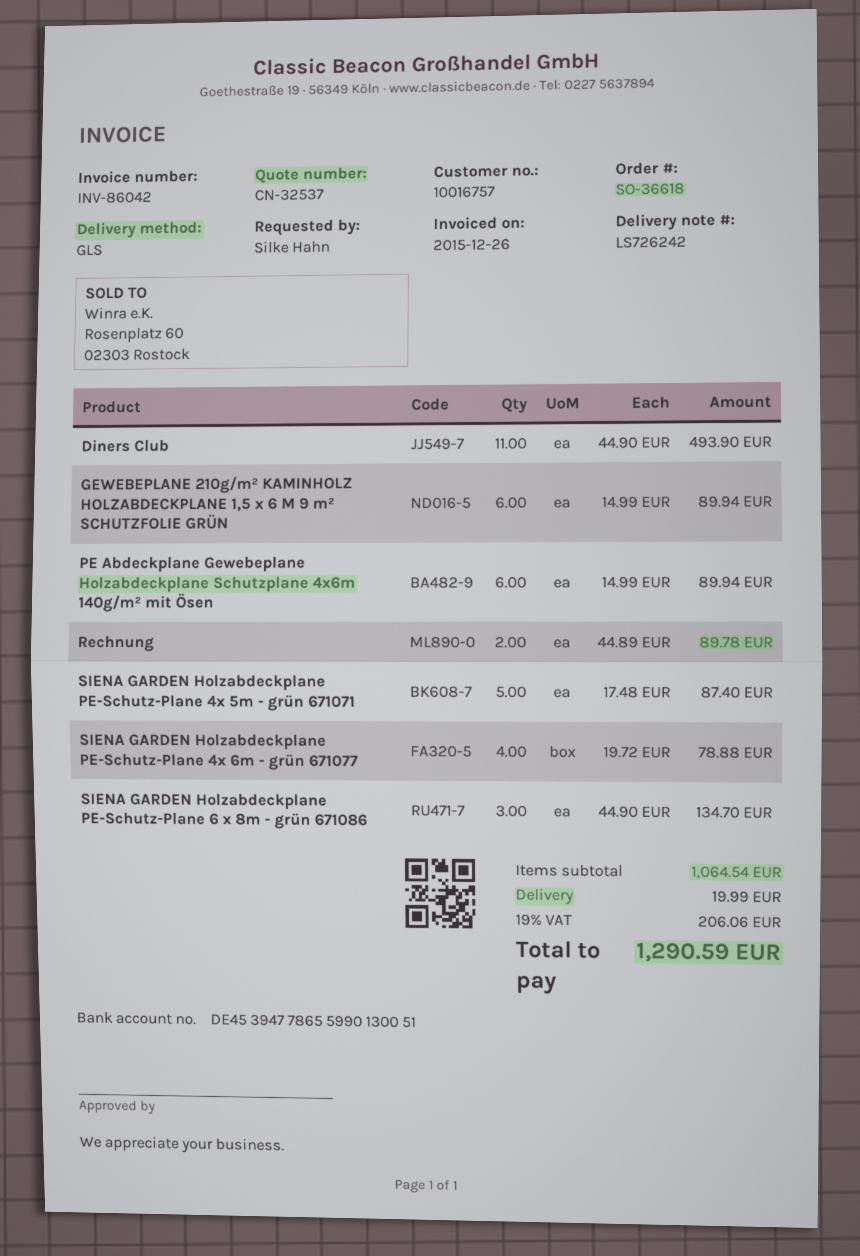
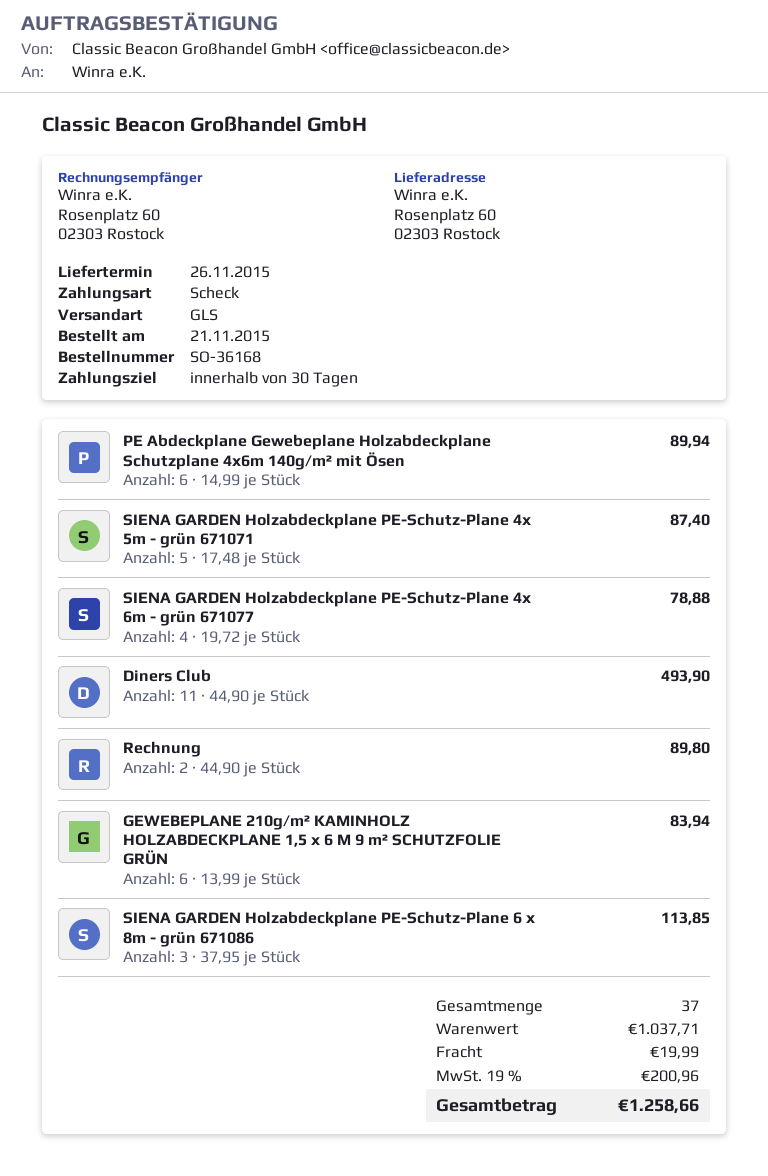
order number: SO-36618 -> SO-36168
GEWEBEPLANE 210g/m² KAMINHOLZ HOLZABDECKPLANE 1,5 x 6 M 9 m² SCHUTZFOLIE GRÜN: 6 x 14.99 = 89.94 -> 6 x 13.99 = 83.94
Rechnung: 2 x 44.89 = 89.78 -> 2 x 44.90 = 89.80
SIENA GARDEN Holzabdeckplane PE-Schutz-Plane 6 x 8m - grün 671086: 3 x 44.90 = 134.70 -> 3 x 37.95 = 113.85
subtotal: 1064.54 -> 1037.71
tax: 19% = 206.06 -> 19% = 200.96
total: 1290.59 -> 1258.66

